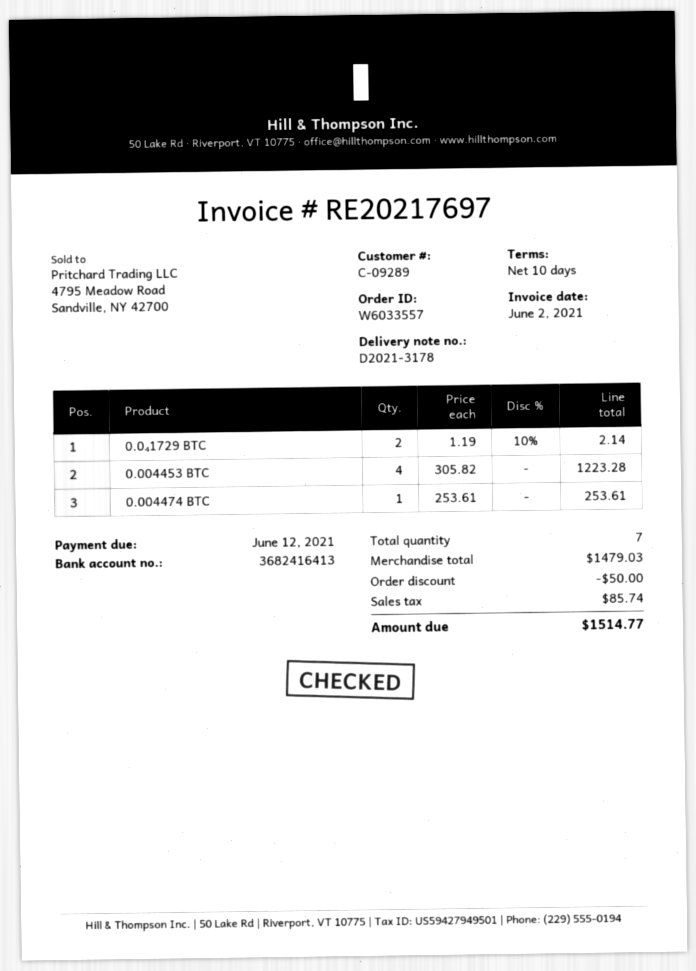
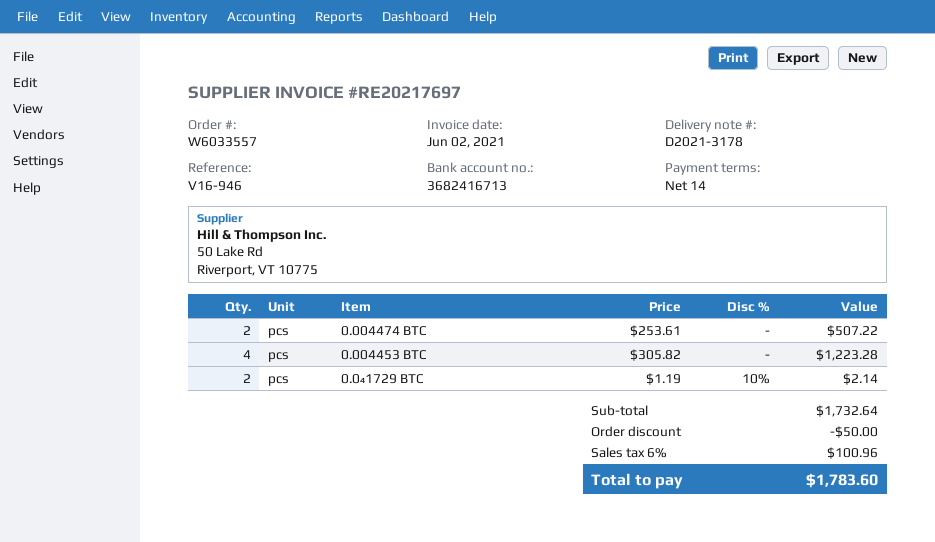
payment terms: 10 days -> 14 days
bank account: 3682416413 -> 3682416713
0.004474 BTC: 1 x 253.61 = 253.61 -> 2 x 253.61 = 507.22
subtotal: 1479.03 -> 1732.64
tax: 85.74 -> 100.96
total: 1514.77 -> 1783.60

